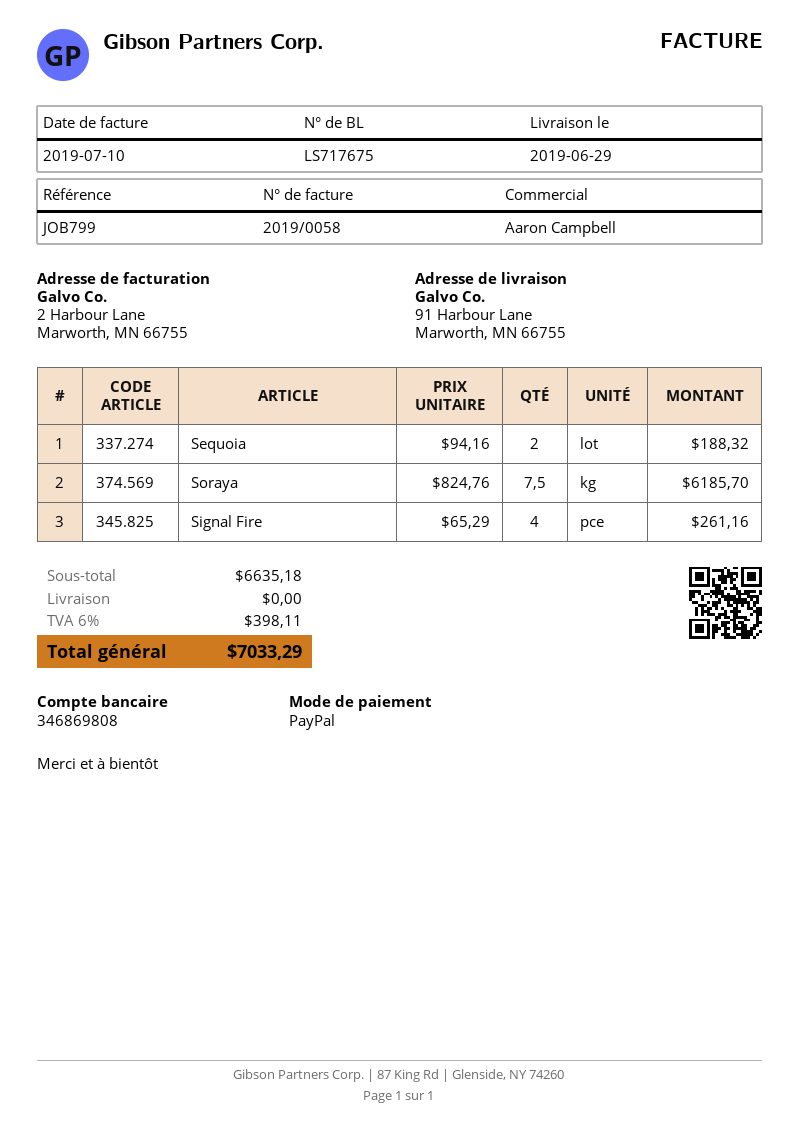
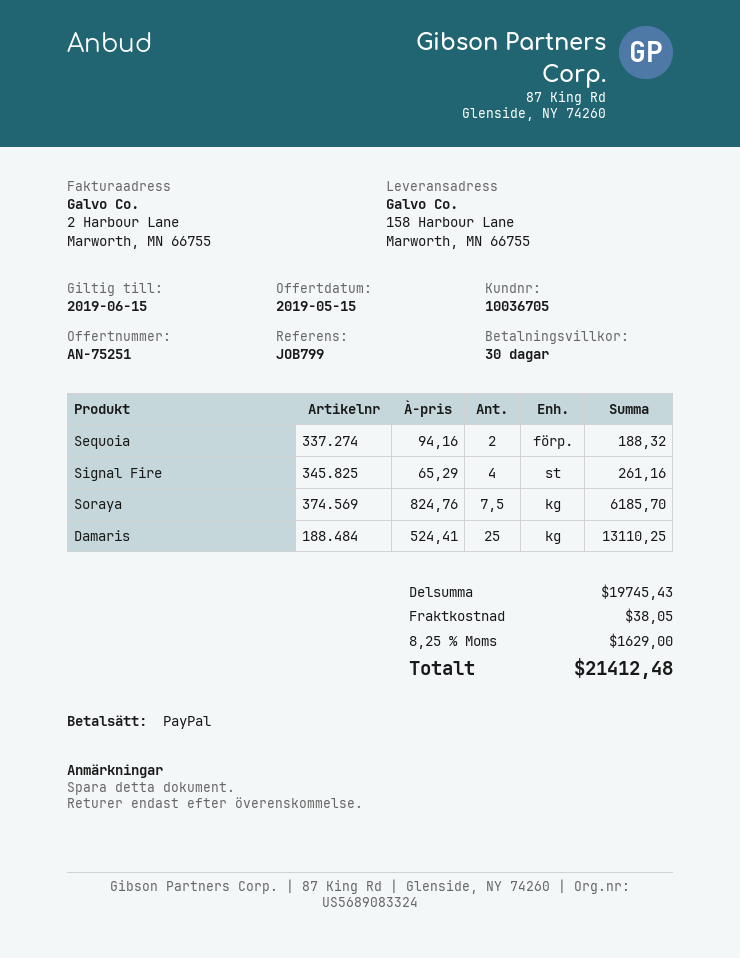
ship to: 91 Harbour Lane, Marworth, MN 66755 -> 158 Harbour Lane, Marworth, MN 66755
Damaris: none -> 25 x 524.41 = 13110.25
subtotal: 6635.18 -> 19745.43
shipping: 0.00 -> 38.05
tax: 6% = 398.11 -> 8.25% = 1629.00
total: 7033.29 -> 21412.48

